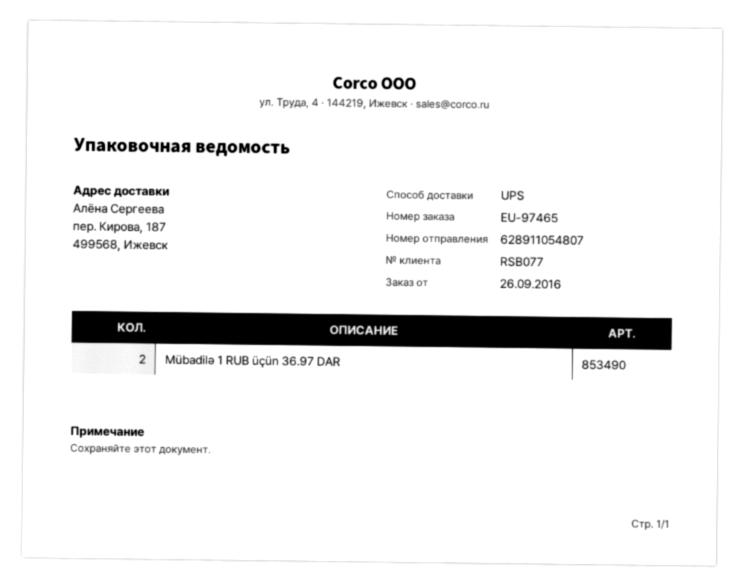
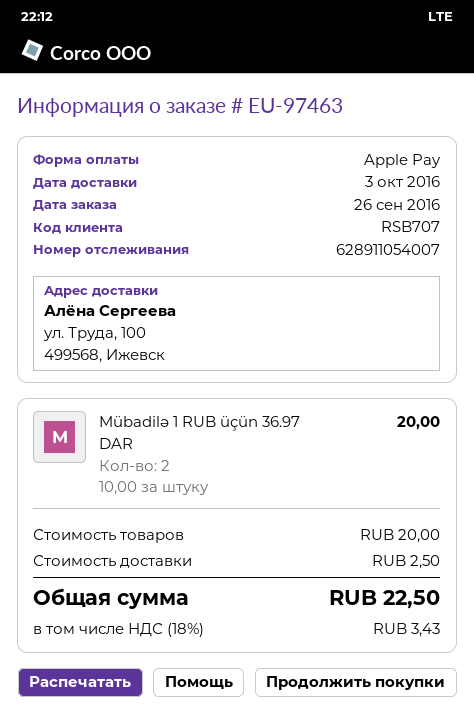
order number: EU-97465 -> EU-97463
customer number: RSB077 -> RSB707
tracking number: 628911054807 -> 628911054007
ship to: пер. Кирова, 187, 499568, Ижевск -> ул. Труда, 100, 499568, Ижевск

